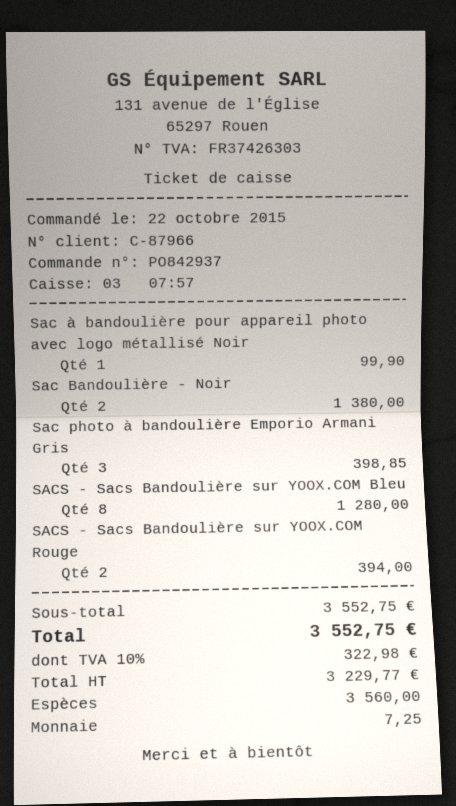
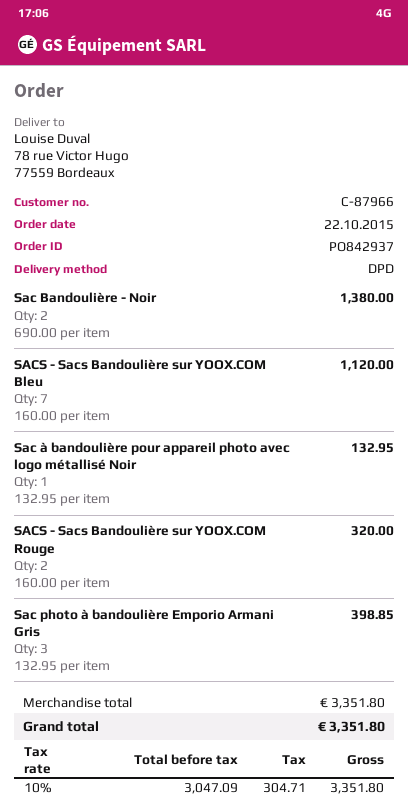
Sac à bandoulière pour appareil photo avec logo métallisé Noir: 1 for 99.90 -> 1 for 132.95
SACS - Sacs Bandoulière sur YOOX.COM Bleu: 8 for 1280.00 -> 7 for 1120.00
SACS - Sacs Bandoulière sur YOOX.COM Rouge: 2 for 394.00 -> 2 for 320.00
subtotal: 3552.75 -> 3351.80
net: 3229.77 -> 3047.09
tax: 10% = 322.98 -> 10% = 304.71
total: 3552.75 -> 3351.80

